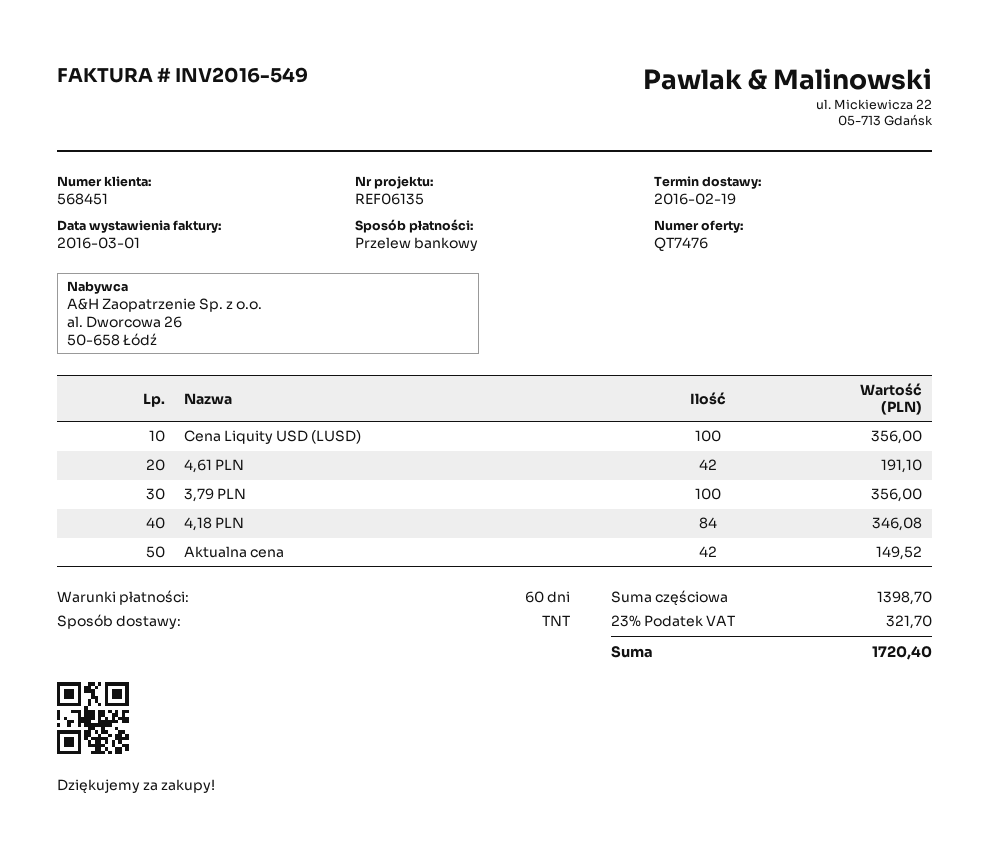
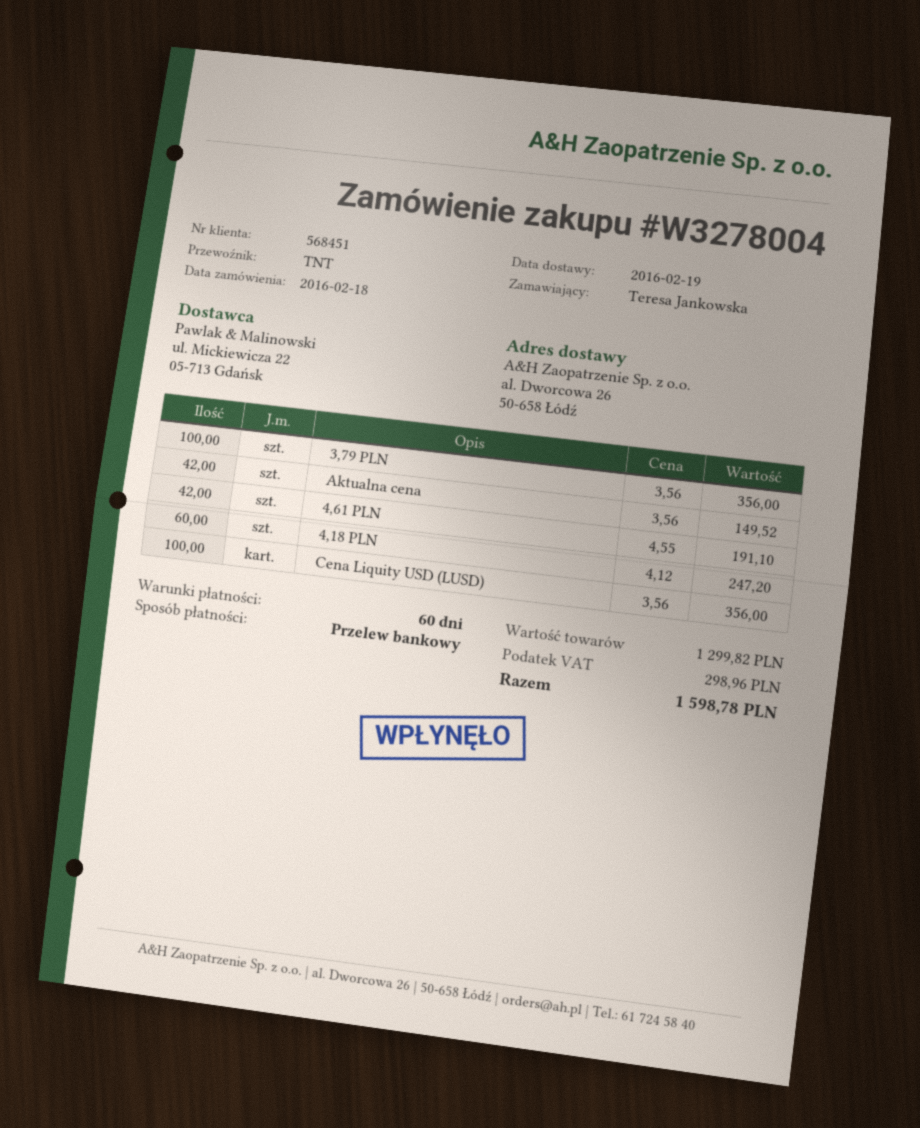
4,18 PLN: 84 for 346.08 -> 60 for 247.20
subtotal: 1398.70 -> 1299.82
tax: 321.70 -> 298.96
total: 1720.40 -> 1598.78

